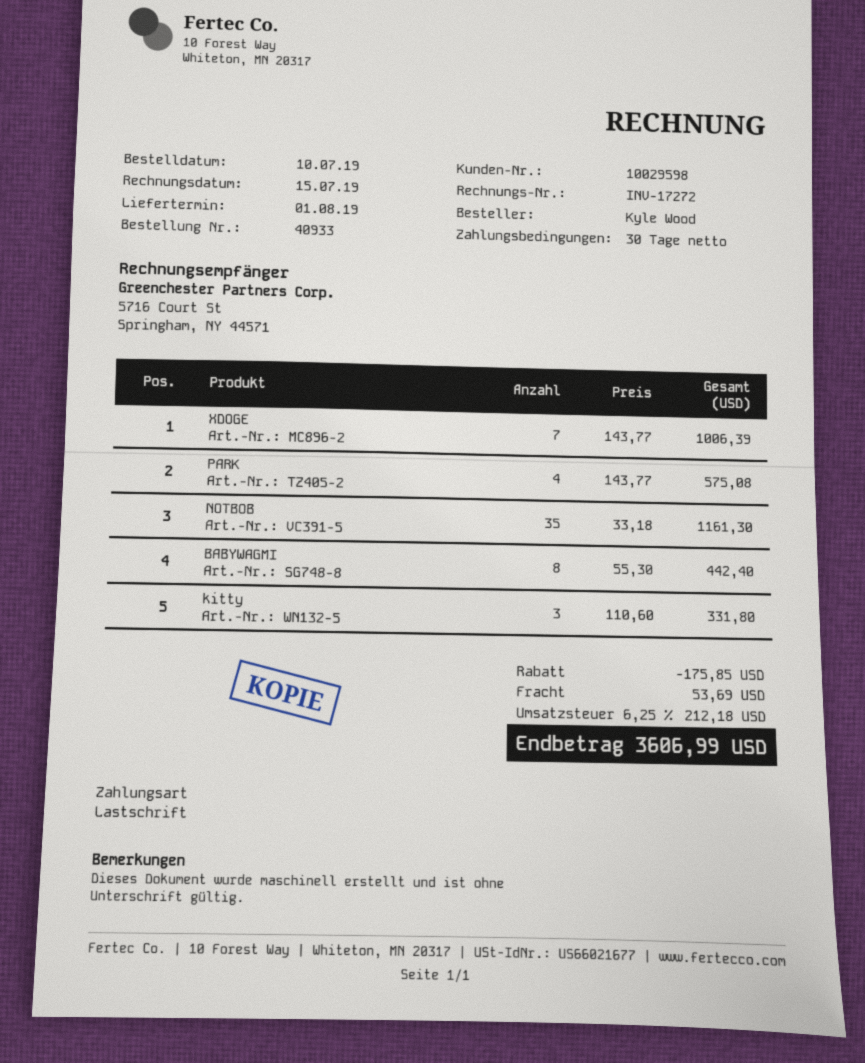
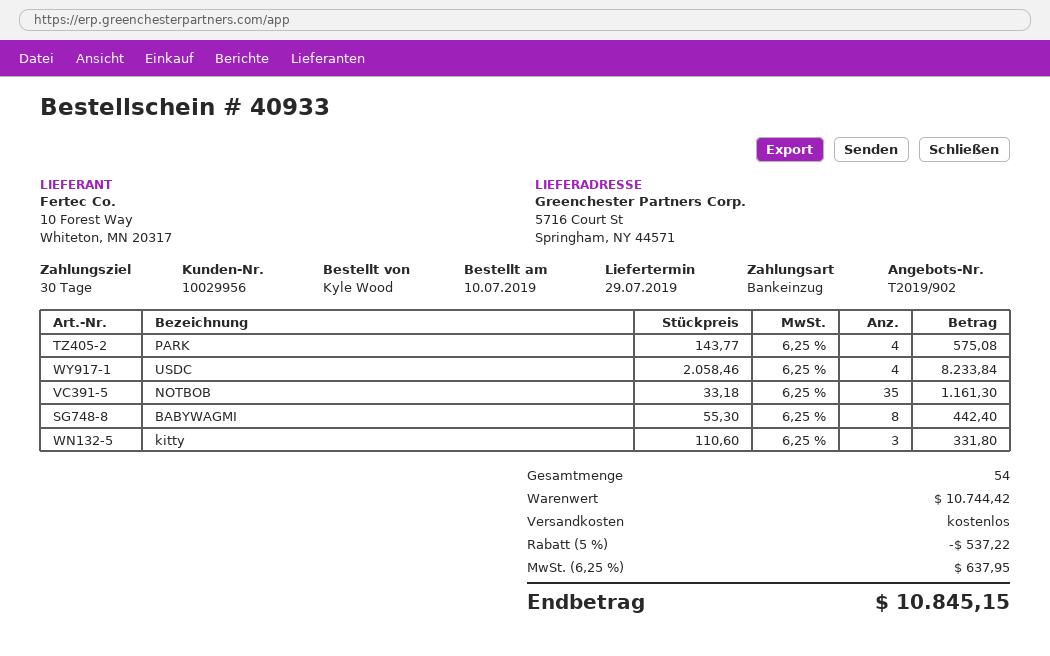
delivery date: 2019-08-01 -> 2019-07-29
customer number: 10029598 -> 10029956
XDOGE: 7 x 143.77 = 1006.39 -> none
USDC: none -> 4 x 2058.46 = 8233.84
discount: 175.85 -> 537.22
shipping: 53.69 -> 0.00
tax: 6.25% = 212.18 -> 6.25% = 637.95
total: 3606.99 -> 10845.15

